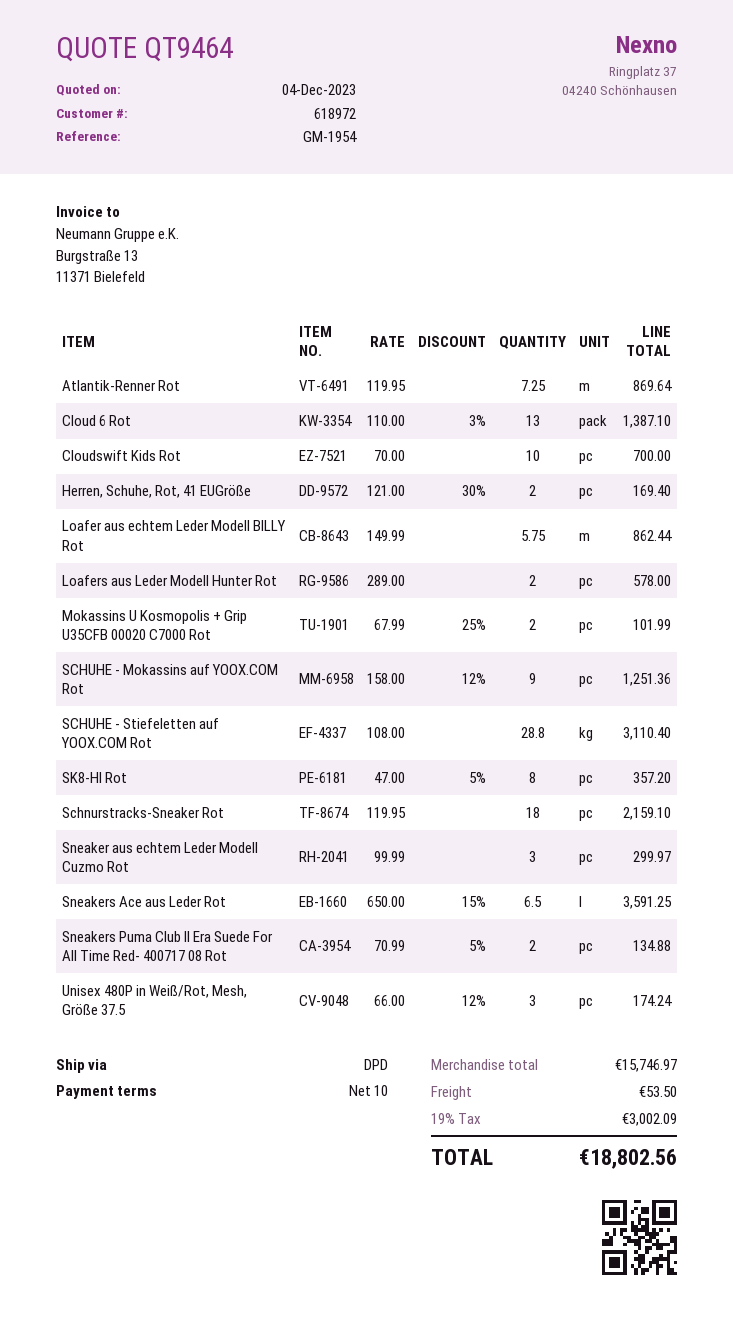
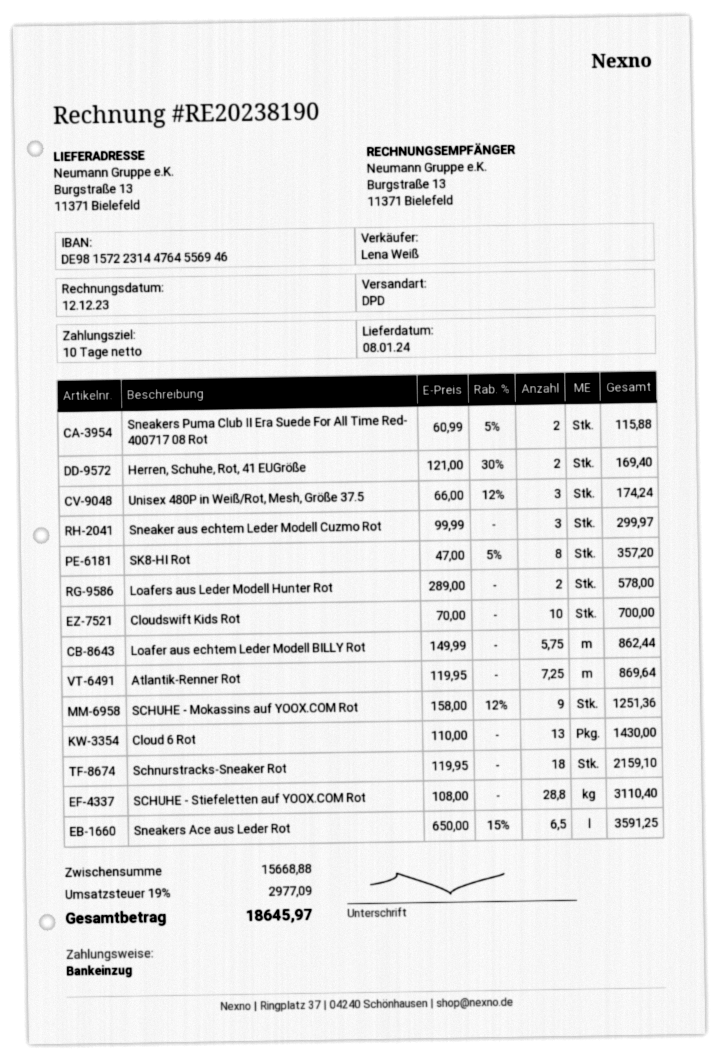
Cloud 6 Rot: 13 x 110.00 - 3% = 1387.10 -> 13 x 110.00 = 1430.00
Mokassins U Kosmopolis + Grip U35CFB 00020 C7000 Rot: 2 x 67.99 - 25% = 101.99 -> none
Sneakers Puma Club II Era Suede For All Time Red- 400717 08 Rot: 2 x 70.99 - 5% = 134.88 -> 2 x 60.99 - 5% = 115.88
subtotal: 15746.97 -> 15668.88
shipping: 53.50 -> none
tax: 19% = 3002.09 -> 19% = 2977.09
total: 18802.56 -> 18645.97

